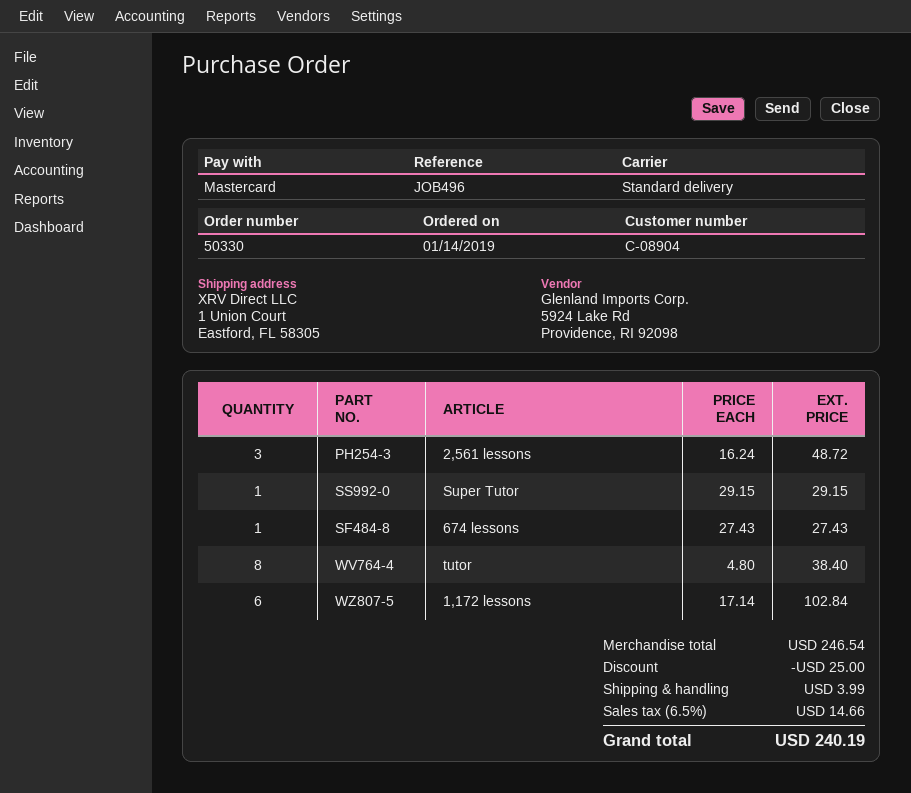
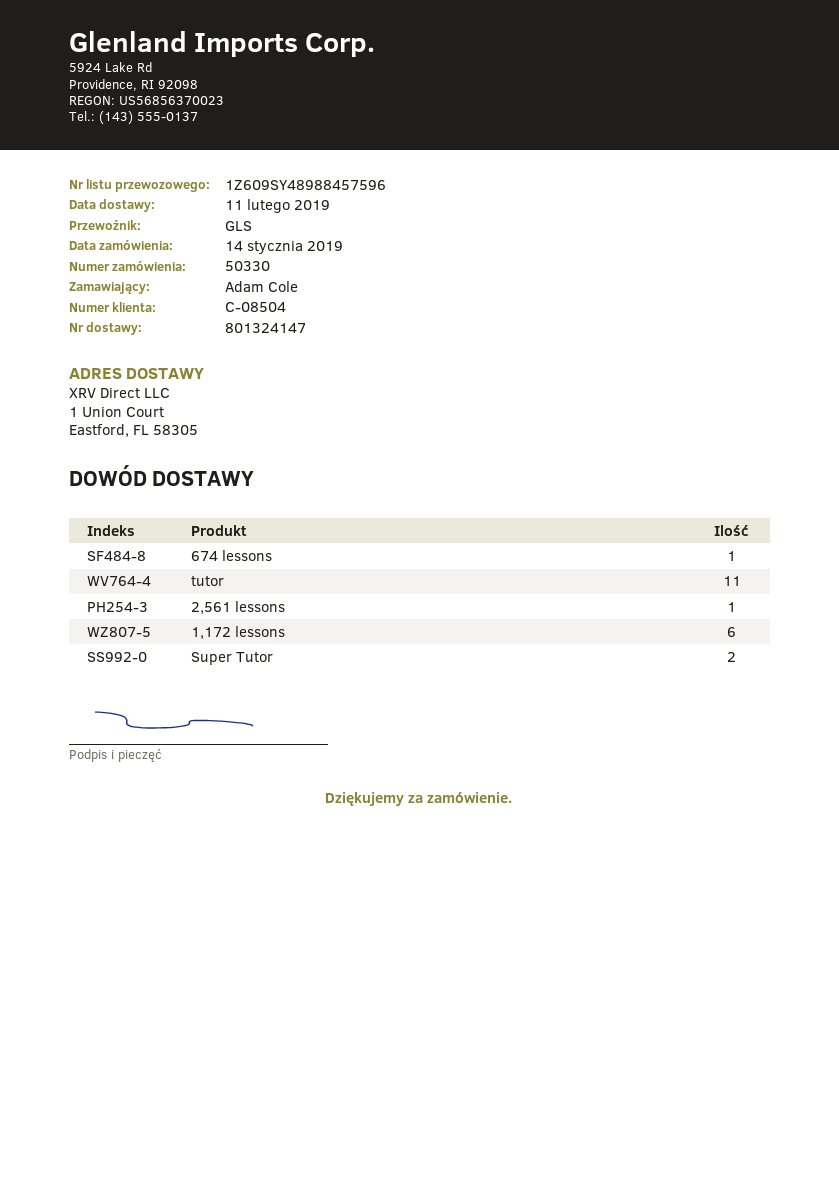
customer number: C-08904 -> C-08504
shipping method: standard -> GLS
2,561 lessons: 3 -> 1
Super Tutor: 1 -> 2
tutor: 8 -> 11

